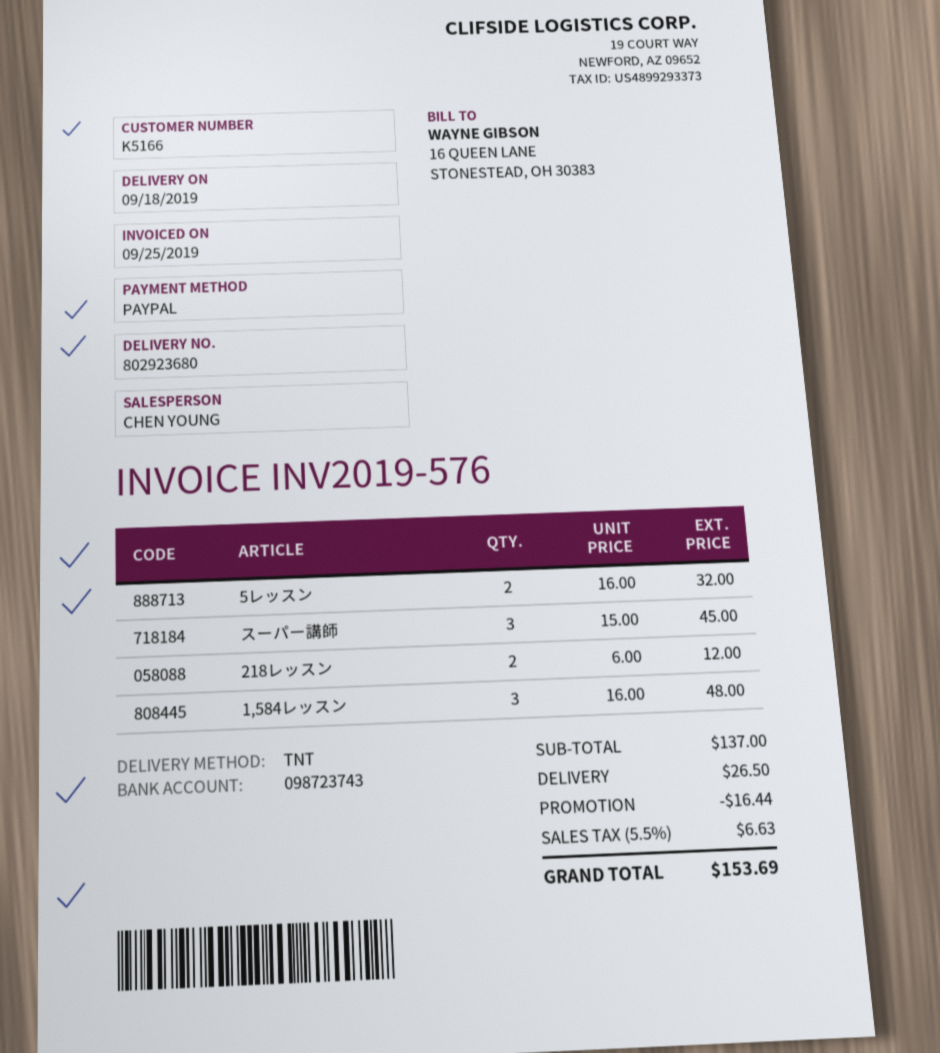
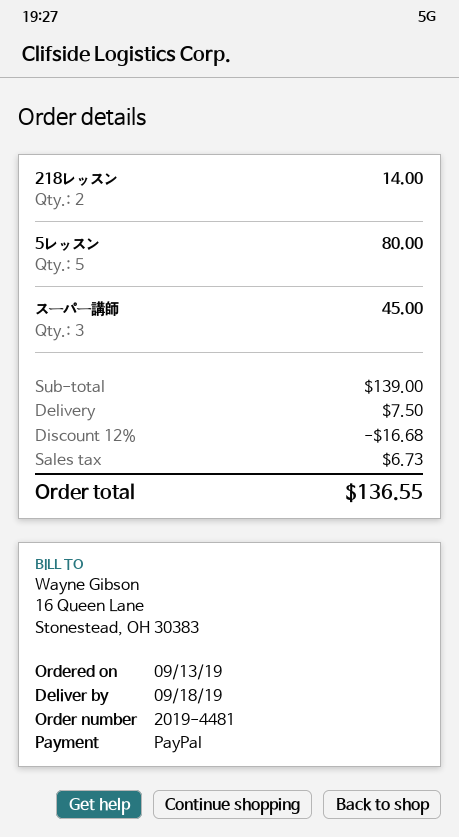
5レッスン: 2 for 32.00 -> 5 for 80.00
218レッスン: 2 for 12.00 -> 2 for 14.00
1,584レッスン: 3 for 48.00 -> none
subtotal: 137.00 -> 139.00
discount: 16.44 -> 16.68
shipping: 26.50 -> 7.50
tax: 6.63 -> 6.73
total: 153.69 -> 136.55

